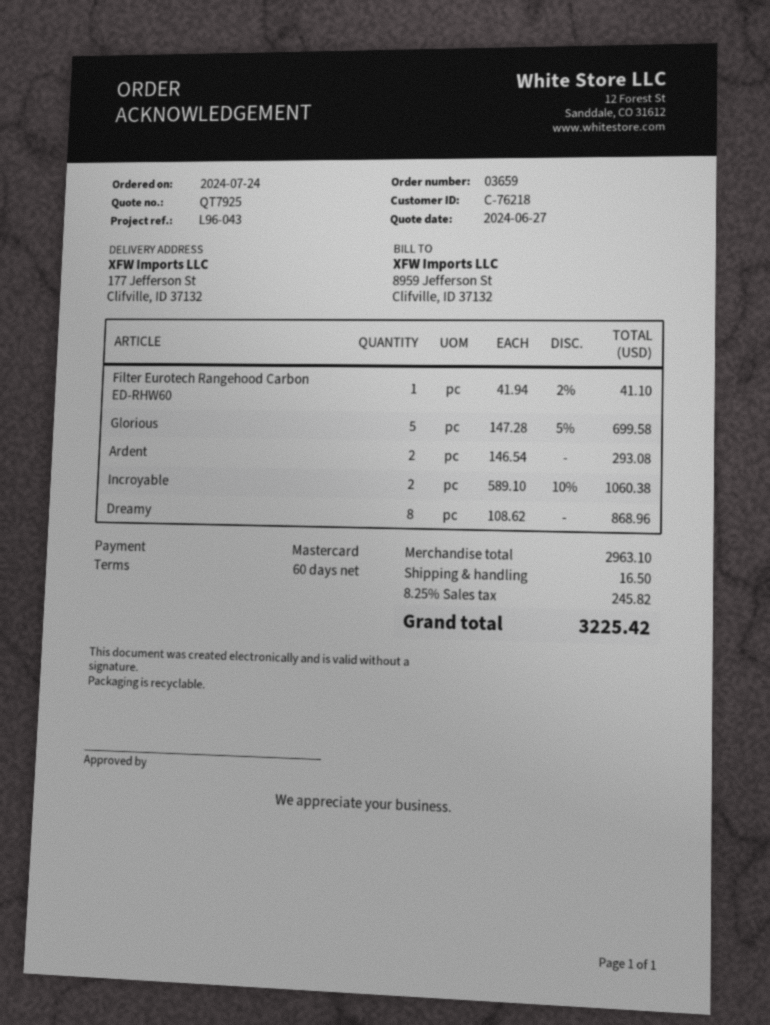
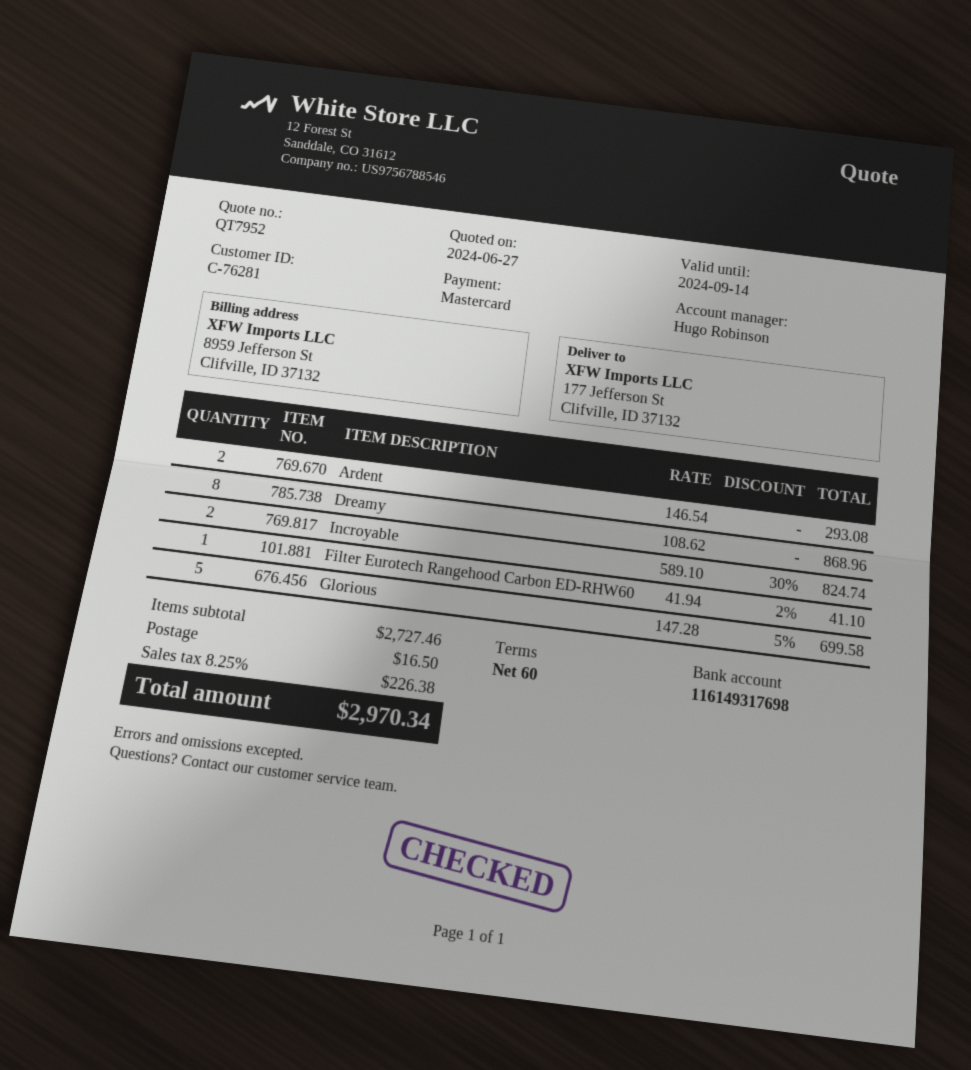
quote number: QT7925 -> QT7952
customer number: C-76218 -> C-76281
Incroyable: 2 x 589.10 - 10% = 1060.38 -> 2 x 589.10 - 30% = 824.74
subtotal: 2963.10 -> 2727.46
tax: 8.25% = 245.82 -> 8.25% = 226.38
total: 3225.42 -> 2970.34

